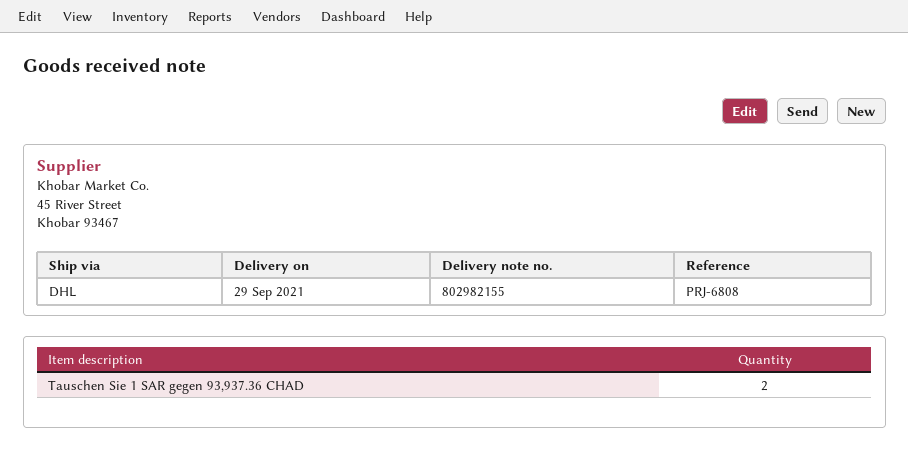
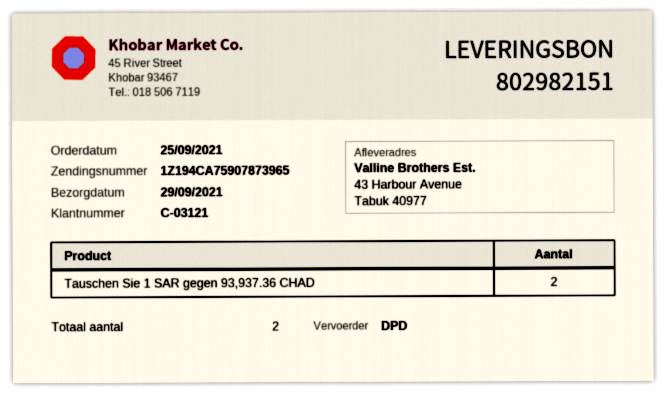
delivery note number: 802982155 -> 802982151
shipping method: DHL -> DPD

